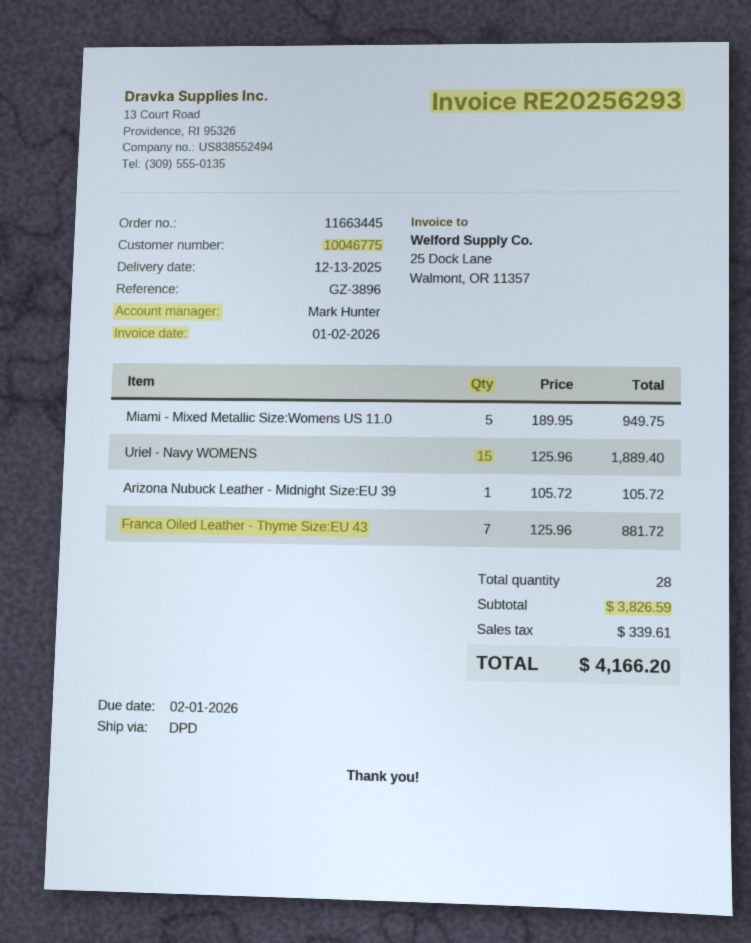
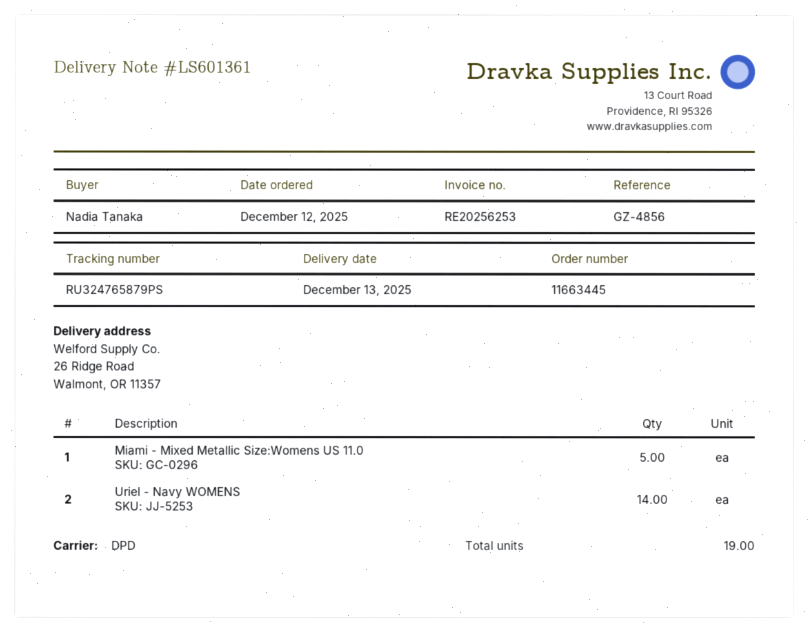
invoice number: RE20256293 -> RE20256253
reference: GZ-3896 -> GZ-4856
Uriel - Navy WOMENS: 15 -> 14
Arizona Nubuck Leather - Midnight Size:EU 39: 1 -> none
Franca Oiled Leather - Thyme Size:EU 43: 7 -> none
total quantity: 28 -> 19

